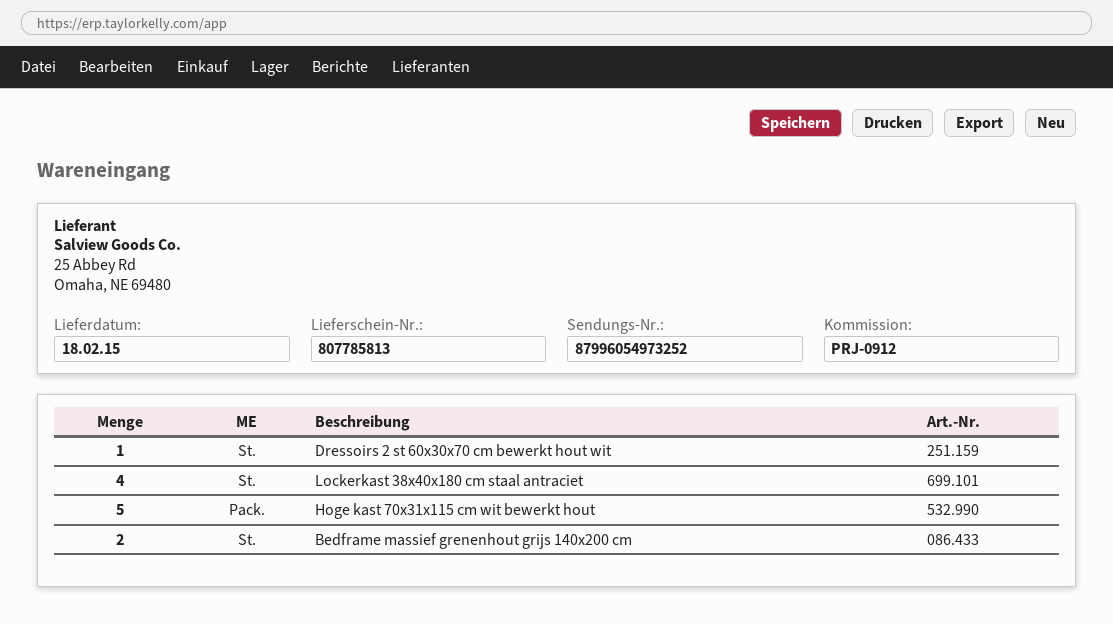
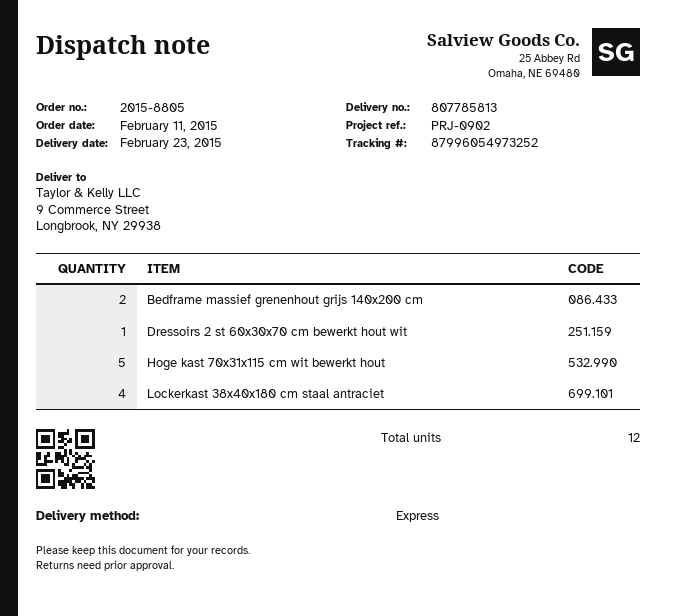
delivery date: 2015-02-18 -> 2015-02-23
reference: PRJ-0912 -> PRJ-0902

